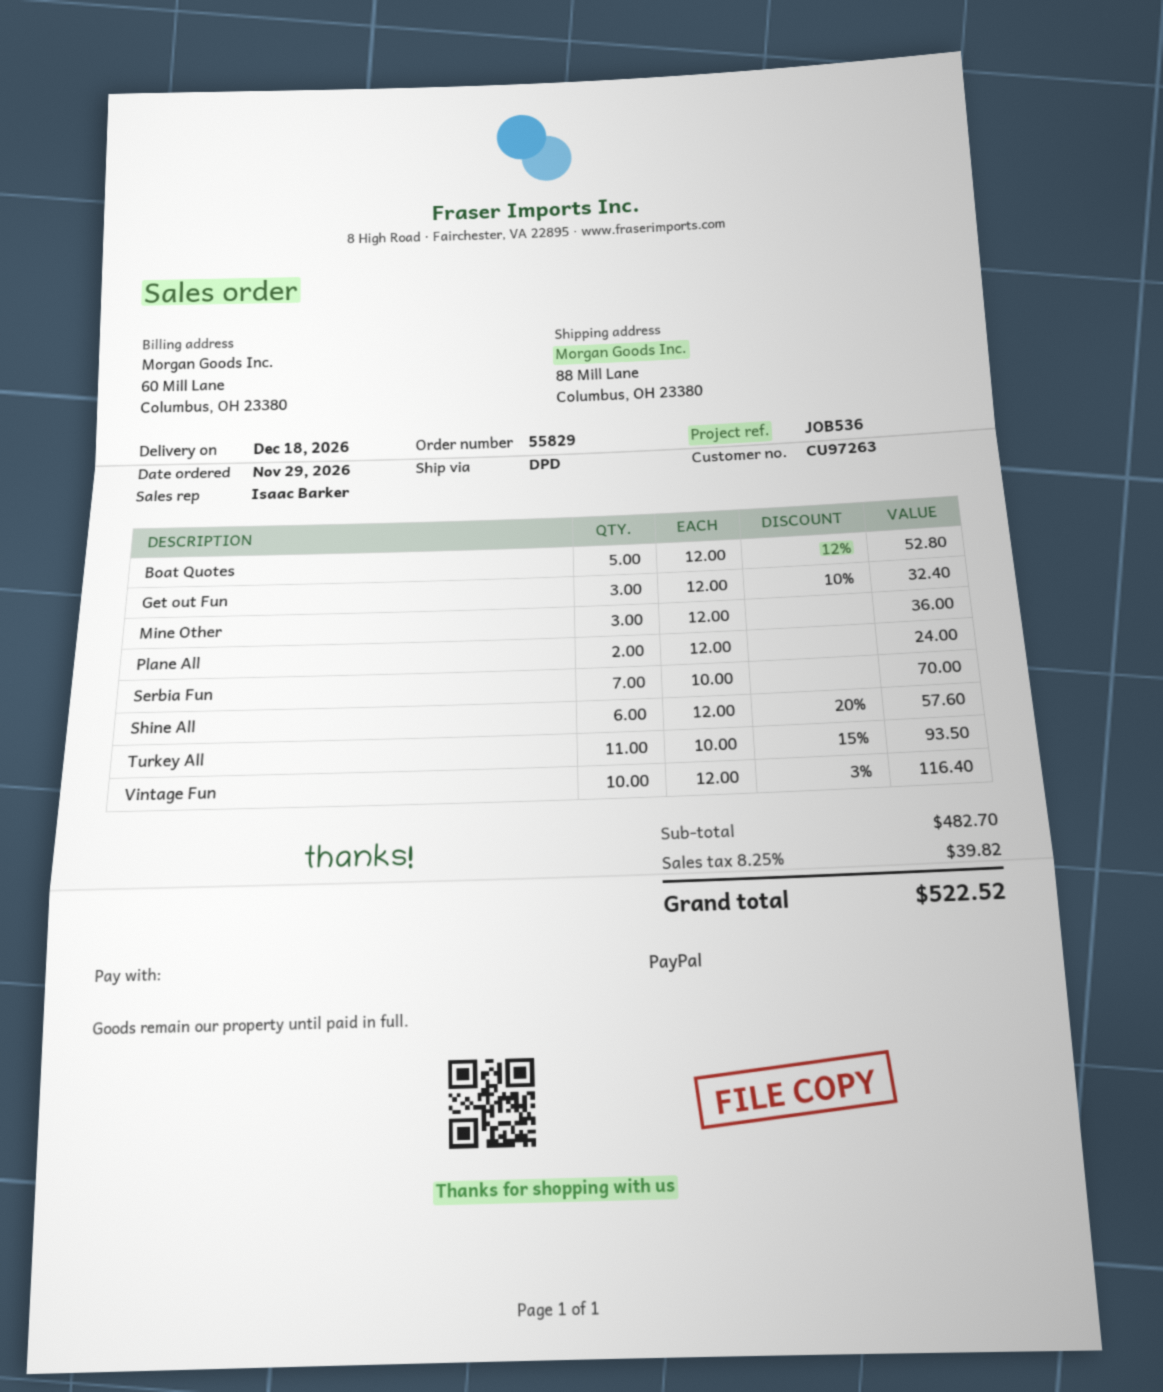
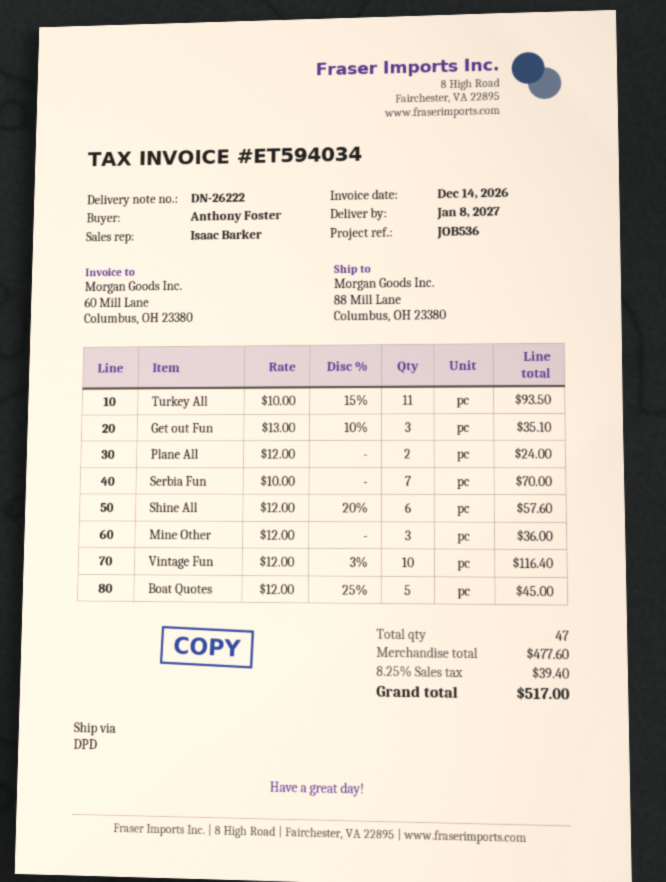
delivery date: 2026-12-18 -> 2027-01-08
Boat Quotes: 5 x 12.00 - 12% = 52.80 -> 5 x 12.00 - 25% = 45.00
Get out Fun: 3 x 12.00 - 10% = 32.40 -> 3 x 13.00 - 10% = 35.10
subtotal: 482.70 -> 477.60
tax: 8.25% = 39.82 -> 8.25% = 39.40
total: 522.52 -> 517.00

